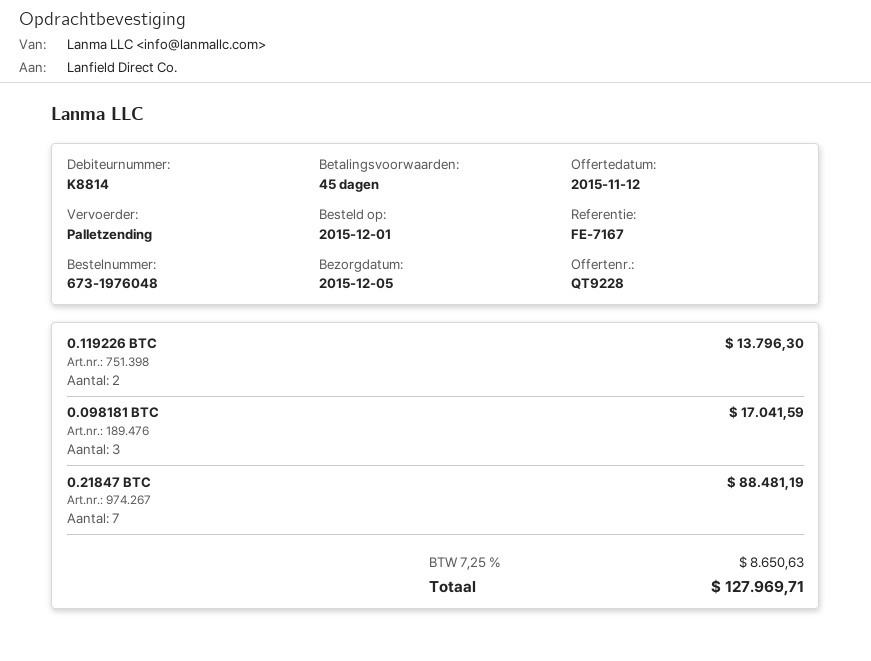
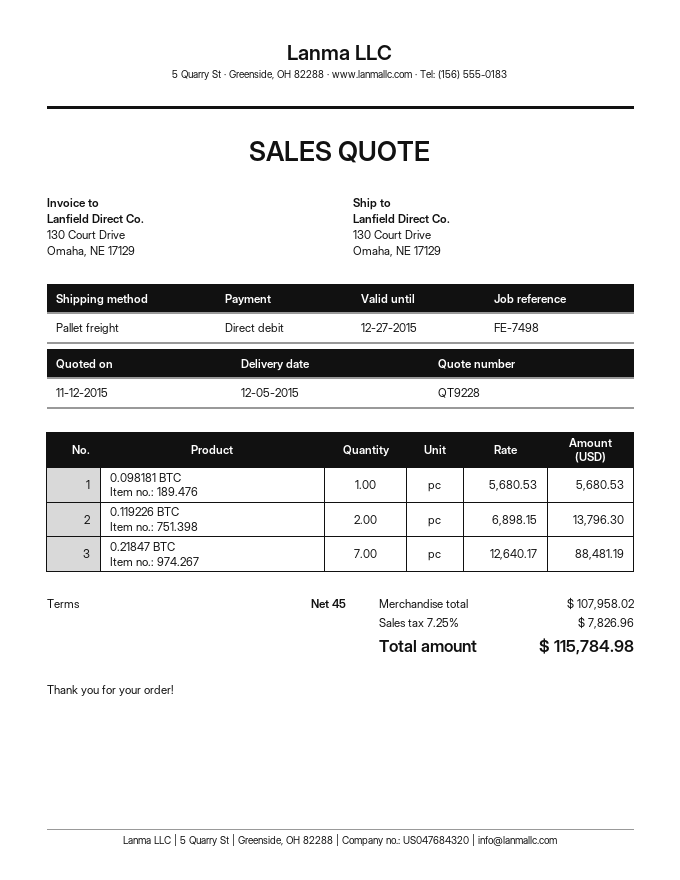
reference: FE-7167 -> FE-7498
0.098181 BTC: 3 for 17041.59 -> 1 for 5680.53
tax: 7.25% = 8650.63 -> 7.25% = 7826.96
total: 127969.71 -> 115784.98

